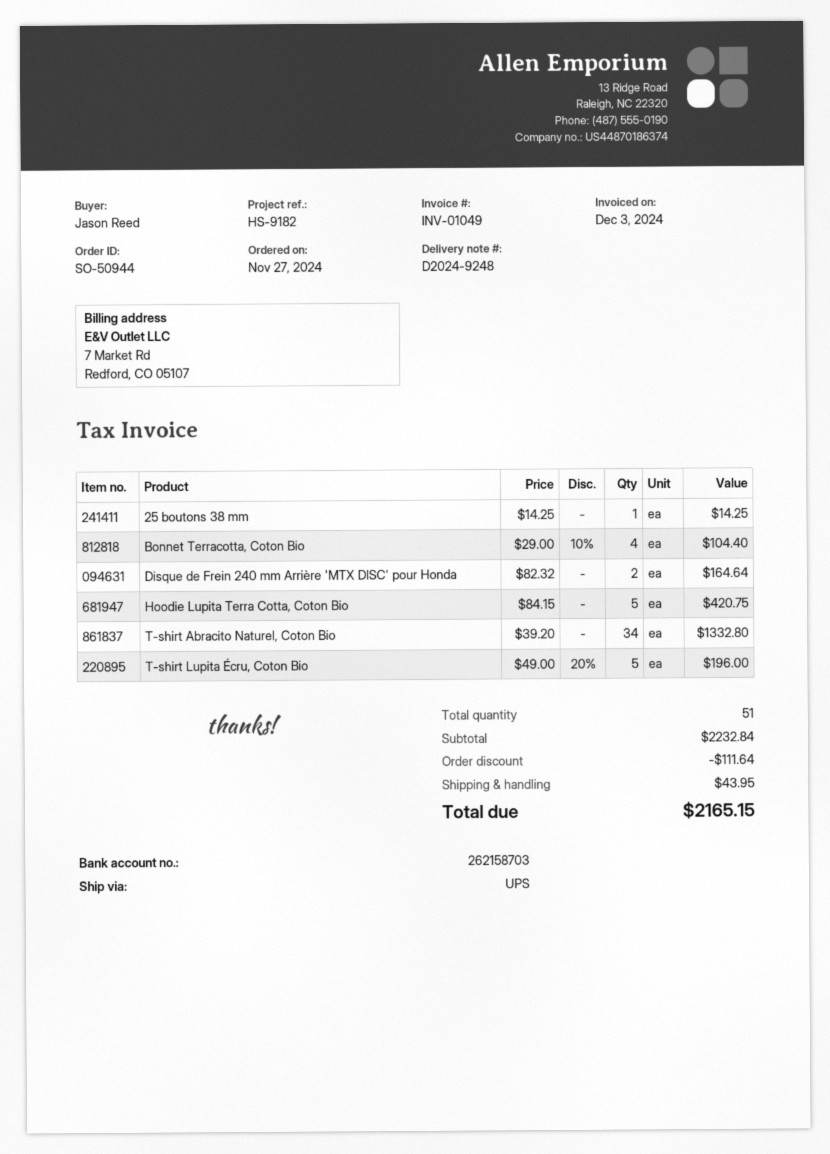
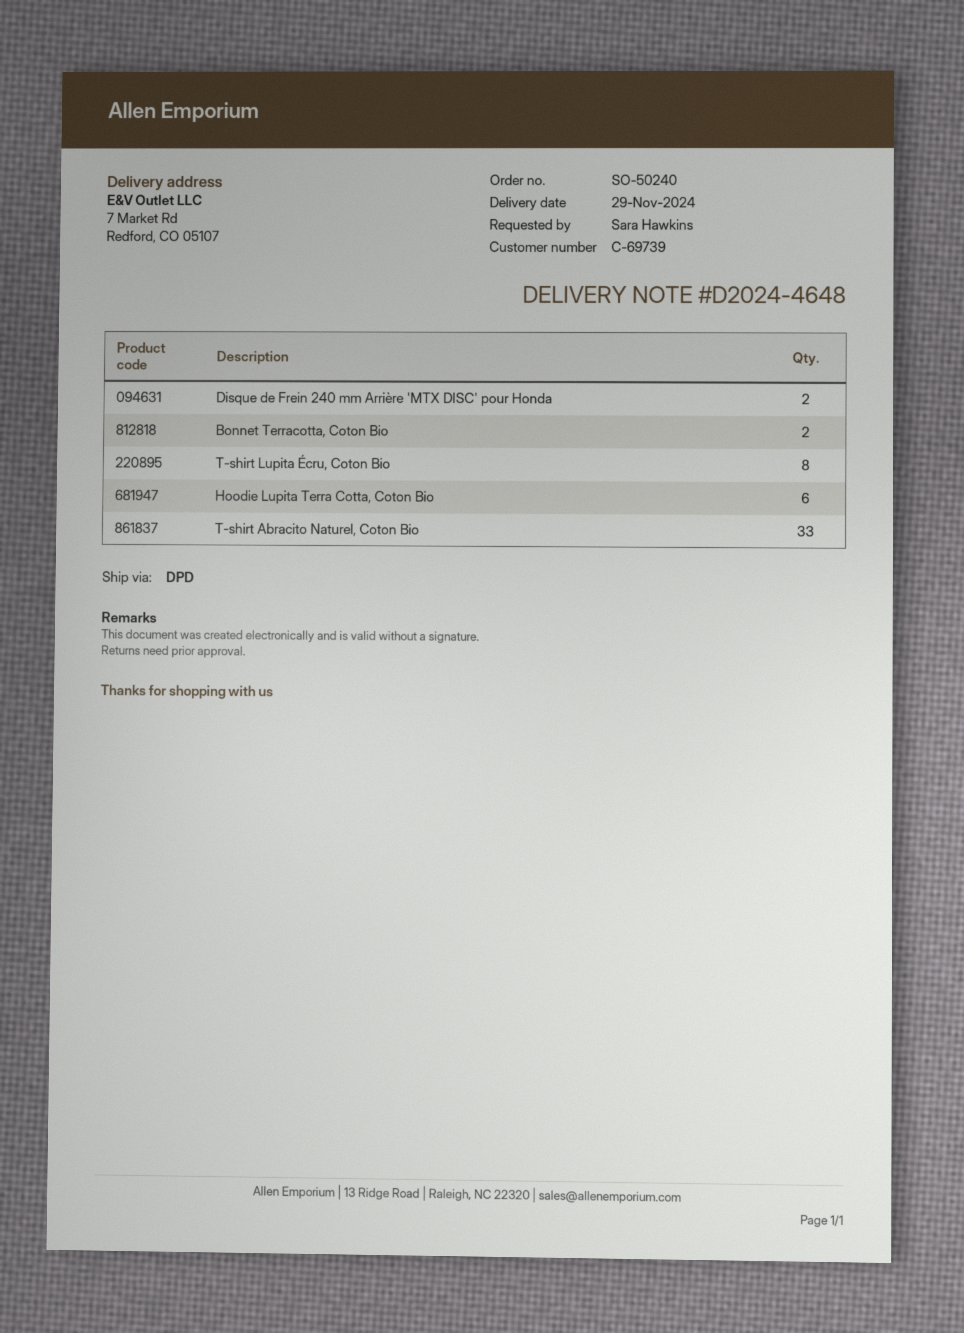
order number: SO-50944 -> SO-50240
delivery note number: D2024-9248 -> D2024-4648
ordered by: Jason Reed -> Sara Hawkins
shipping method: UPS -> DPD
25 boutons 38 mm: 1 -> none
Bonnet Terracotta, Coton Bio: 4 -> 2
Hoodie Lupita Terra Cotta, Coton Bio: 5 -> 6
T-shirt Abracito Naturel, Coton Bio: 34 -> 33
T-shirt Lupita Écru, Coton Bio: 5 -> 8

